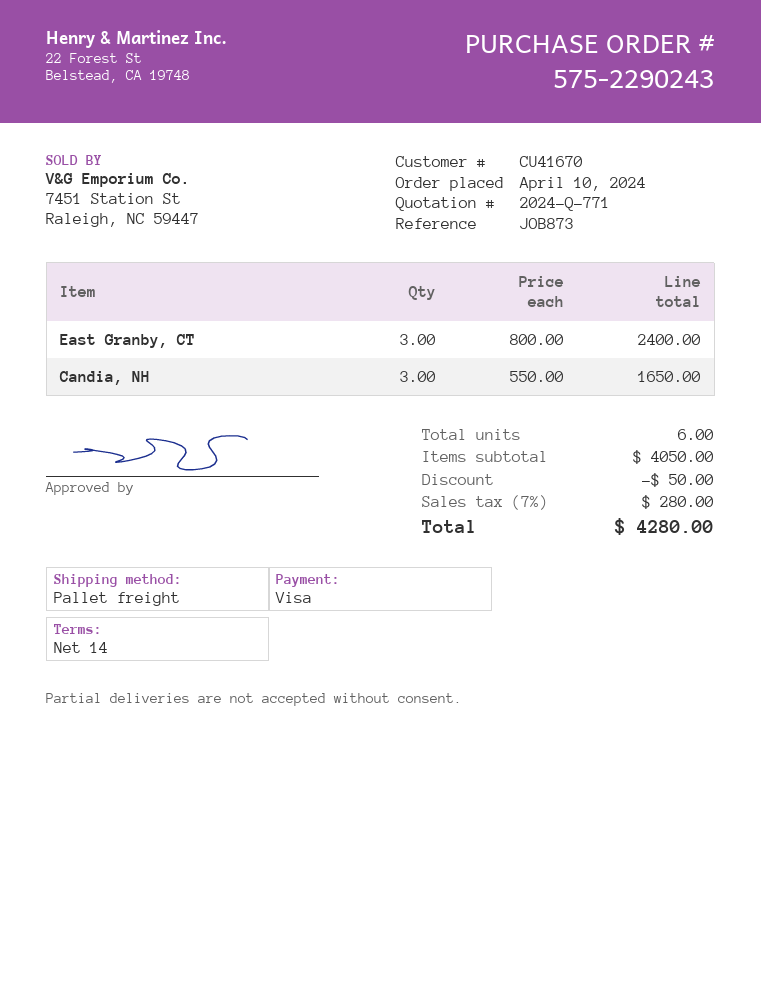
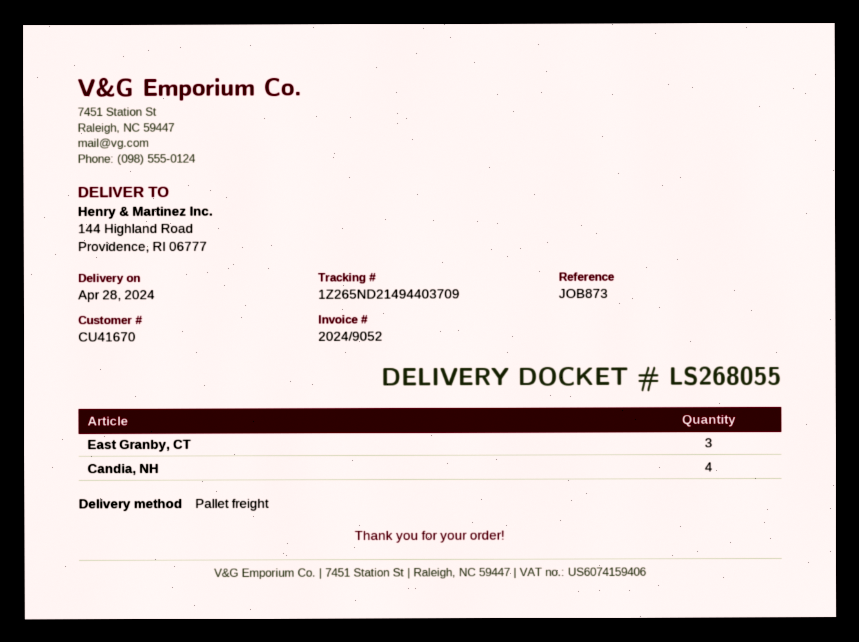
Candia, NH: 3 -> 4

